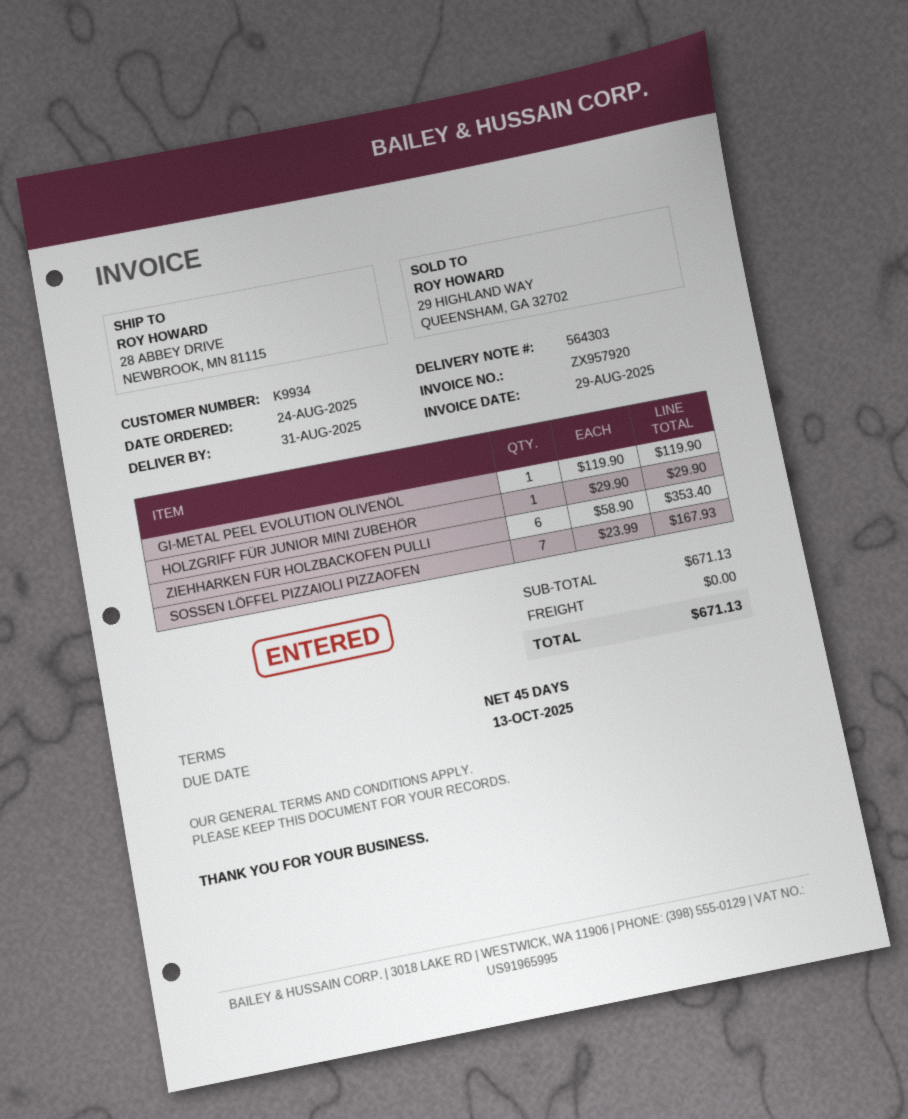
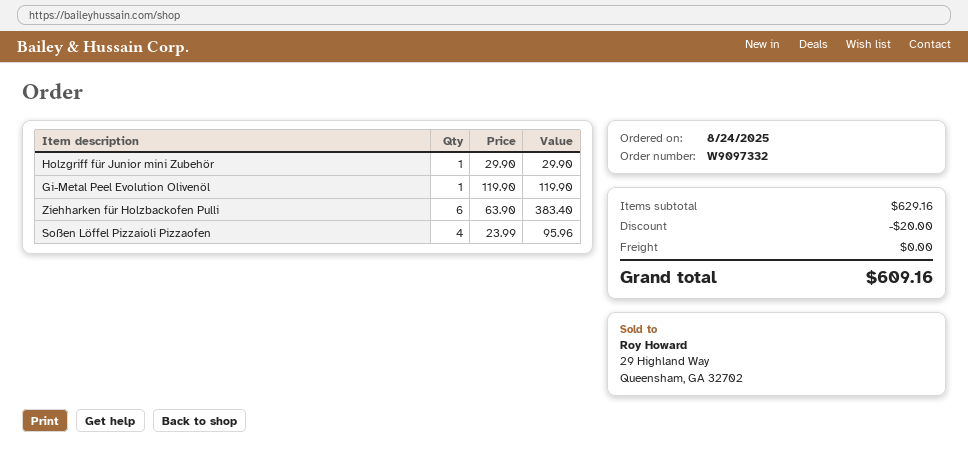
ZIEHHARKEN FÜR HOLZBACKOFEN PULLI: 6 x 58.90 = 353.40 -> 6 x 63.90 = 383.40
SOSSEN LÖFFEL PIZZAIOLI PIZZAOFEN: 7 x 23.99 = 167.93 -> 4 x 23.99 = 95.96
subtotal: 671.13 -> 629.16
discount: none -> 20.00
total: 671.13 -> 609.16

